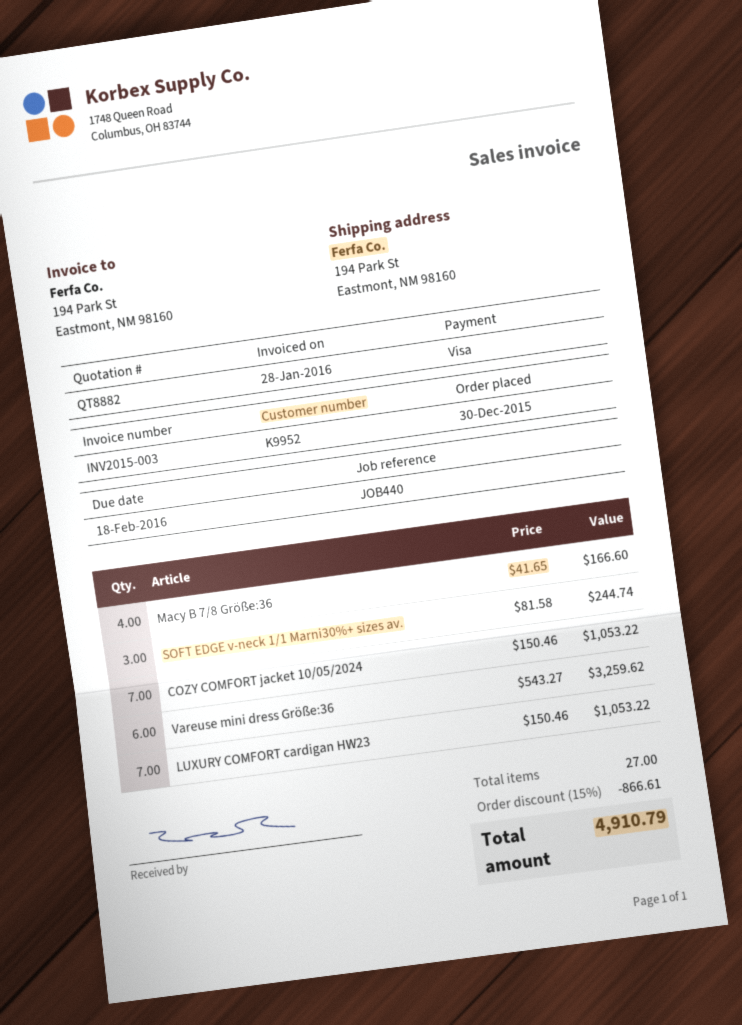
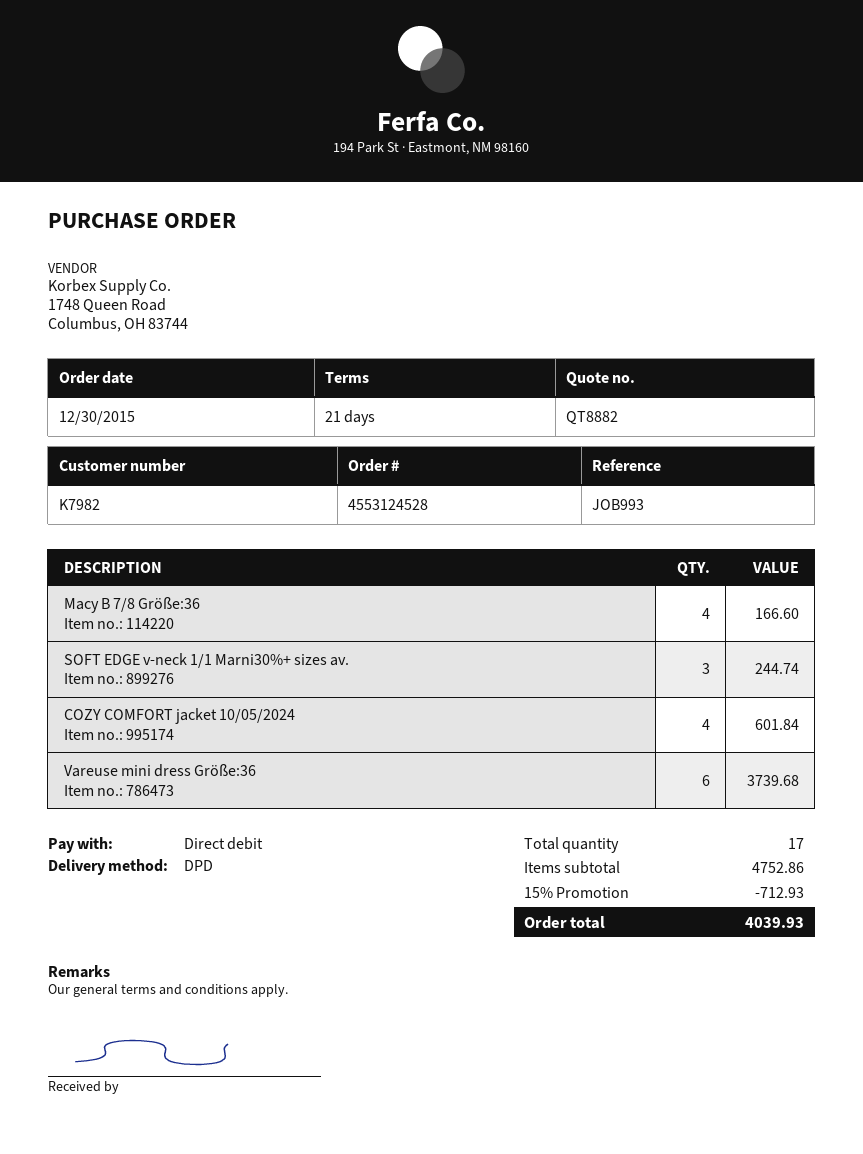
customer number: K9952 -> K7982
reference: JOB440 -> JOB993
payment method: Visa -> direct debit
COZY COMFORT jacket 10/05/2024: 7 for 1053.22 -> 4 for 601.84
Vareuse mini dress Größe:36: 6 for 3259.62 -> 6 for 3739.68
LUXURY COMFORT cardigan HW23: 7 for 1053.22 -> none
total quantity: 27 -> 17
discount: 15% = 866.61 -> 15% = 712.93
total: 4910.79 -> 4039.93

